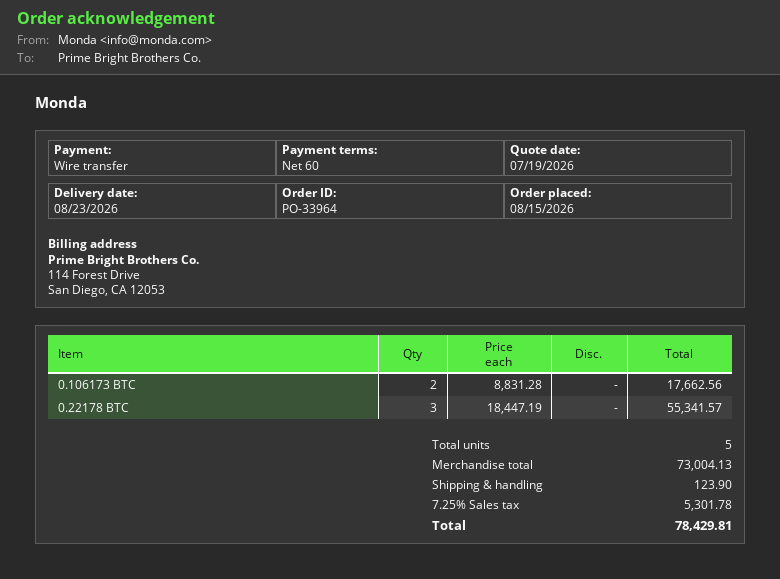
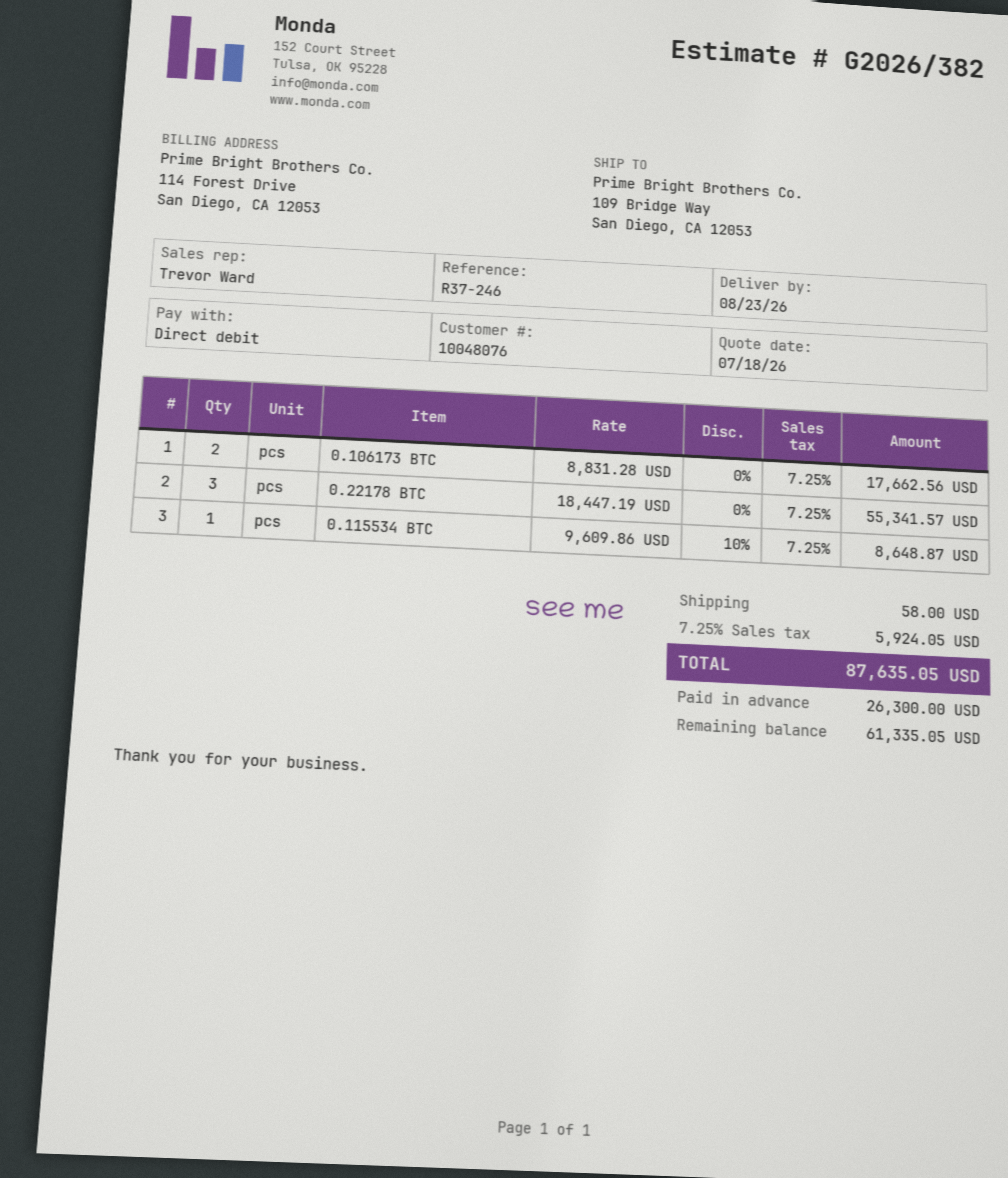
quote date: 2026-07-19 -> 2026-07-18
payment method: bank transfer -> direct debit
0.115534 BTC: none -> 1 x 9609.86 - 10% = 8648.87
shipping: 123.90 -> 58.00
tax: 7.25% = 5301.78 -> 7.25% = 5924.05
total: 78429.81 -> 87635.05

